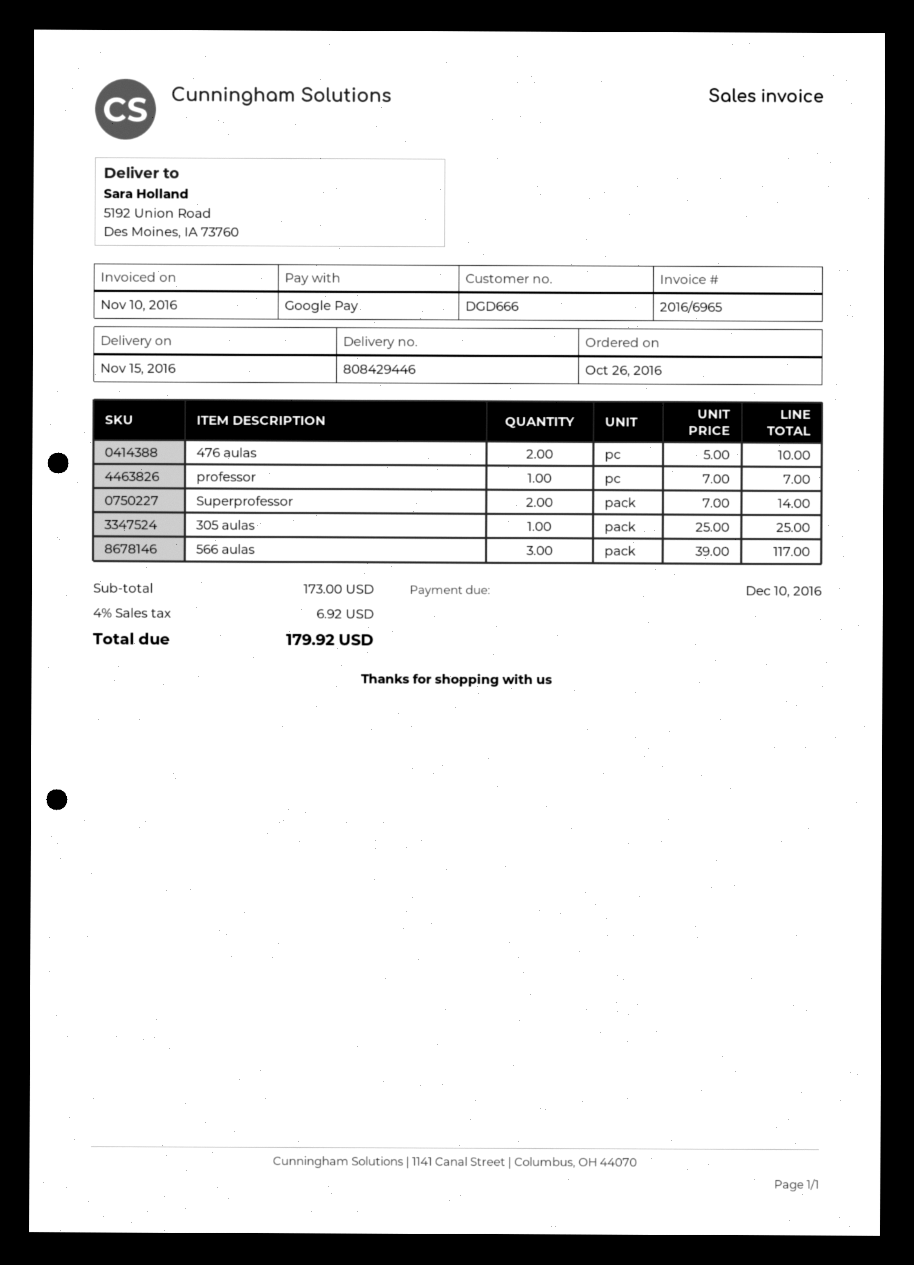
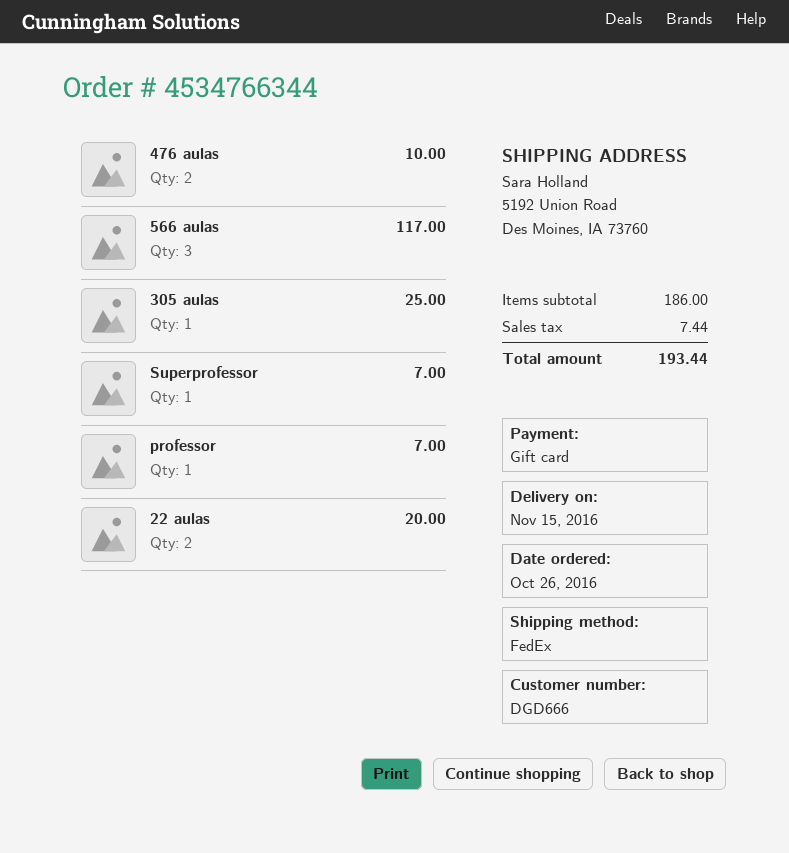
payment method: Google Pay -> gift card
Superprofessor: 2 for 14.00 -> 1 for 7.00
22 aulas: none -> 2 for 20.00
subtotal: 173.00 -> 186.00
tax: 6.92 -> 7.44
total: 179.92 -> 193.44

